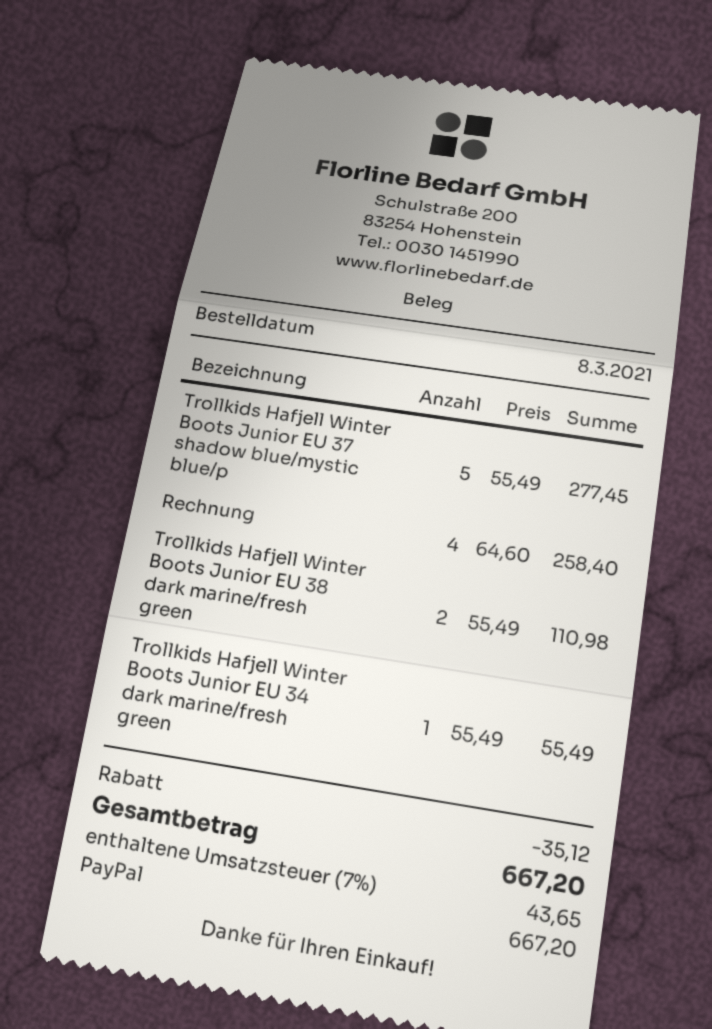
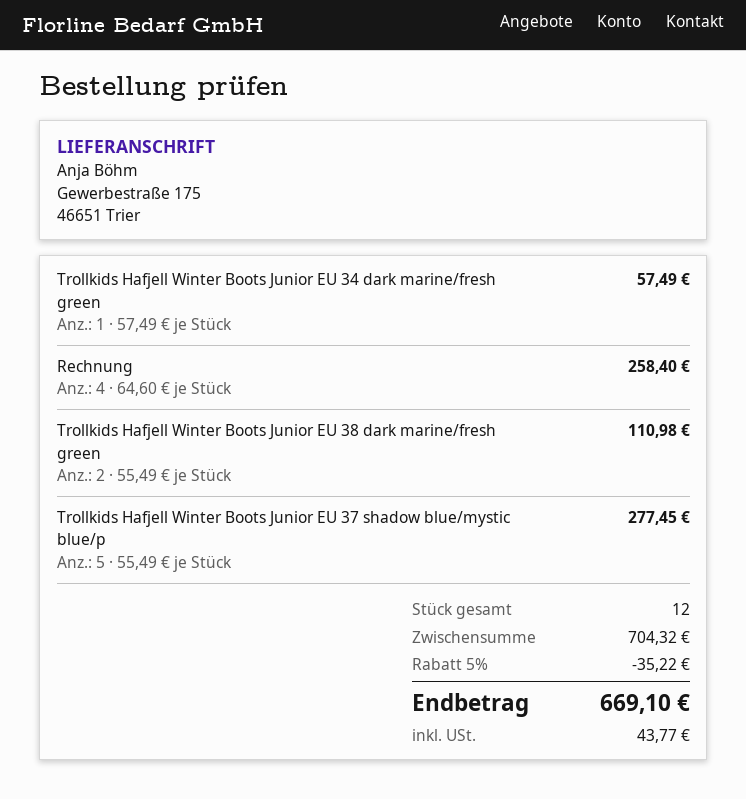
Trollkids Hafjell Winter Boots Junior EU 34 dark marine/fresh green: 1 x 55.49 = 55.49 -> 1 x 57.49 = 57.49
discount: 35.12 -> 35.22
tax: 43.65 -> 43.77
total: 667.20 -> 669.10

